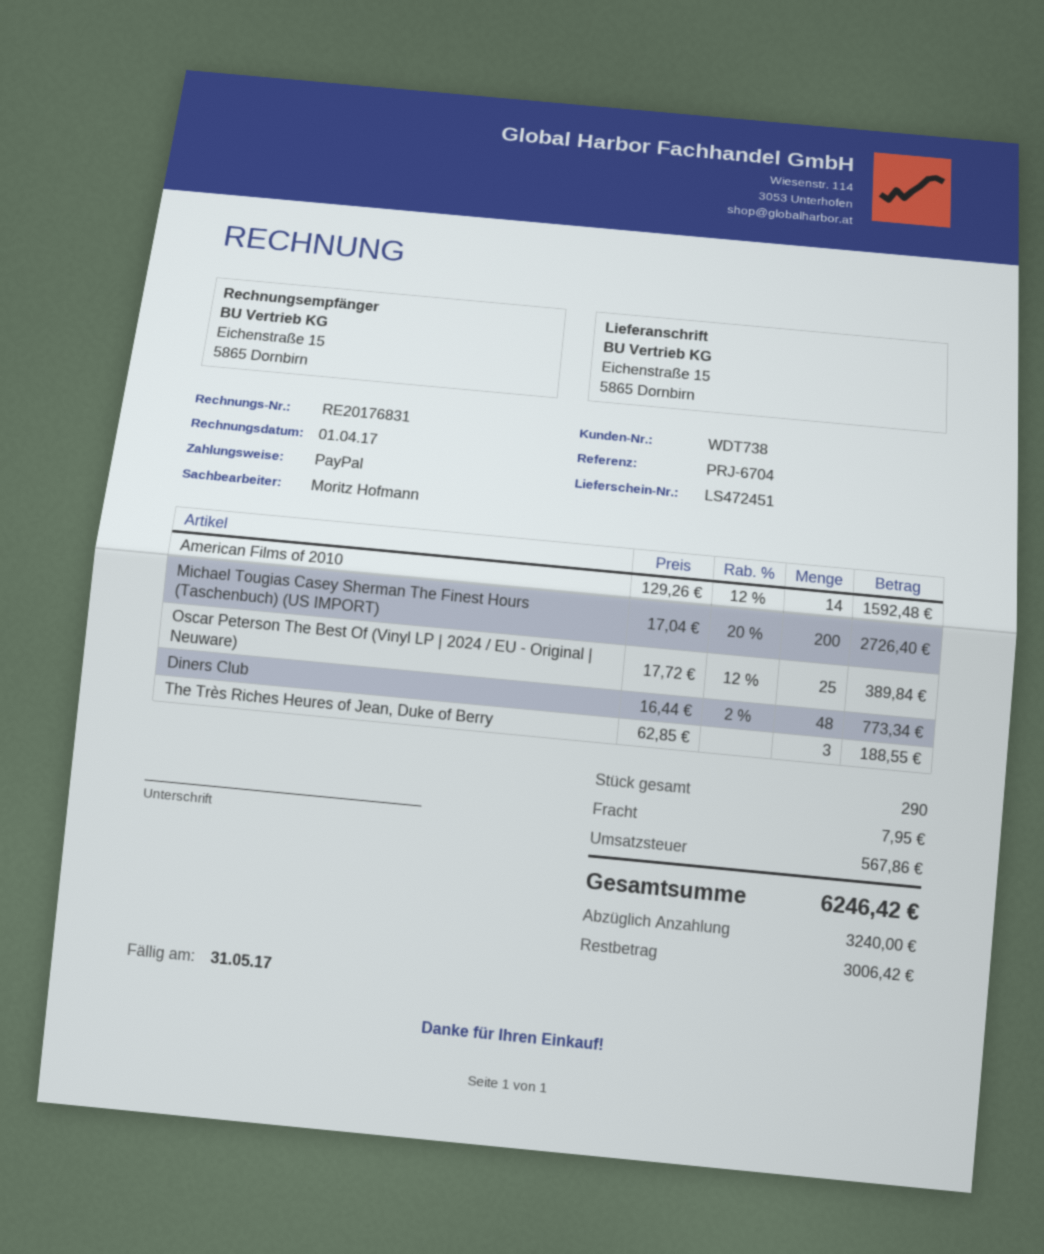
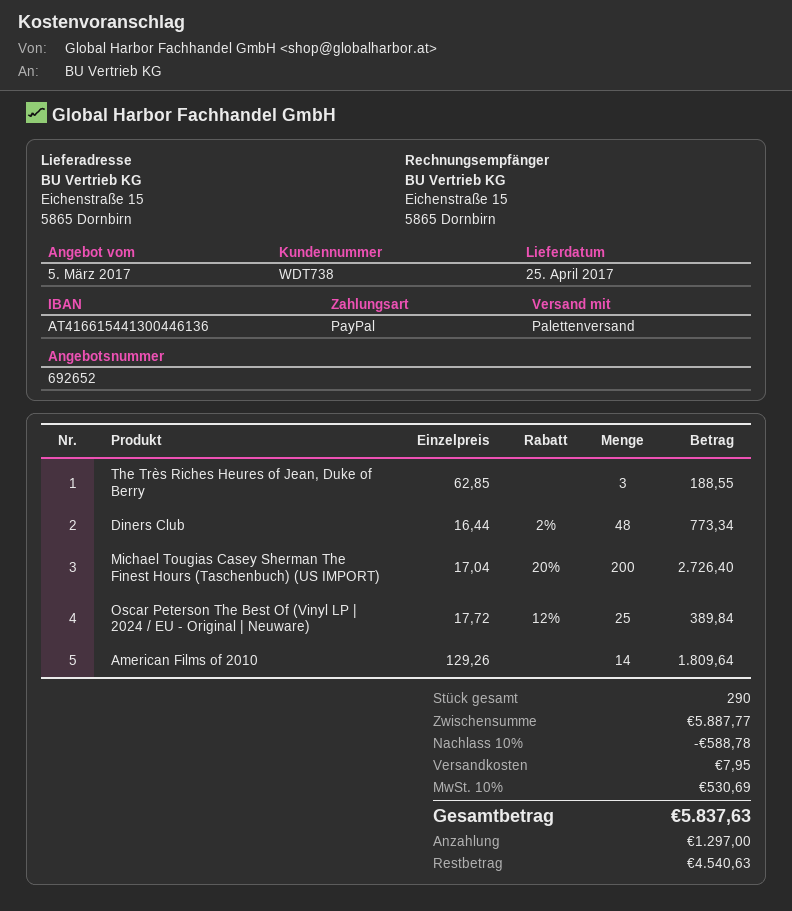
American Films of 2010: 14 x 129.26 - 12% = 1592.48 -> 14 x 129.26 = 1809.64
discount: none -> 10% = 588.78
tax: 567.86 -> 530.69
total: 6246.42 -> 5837.63
deposit: 3240.00 -> 1297.00
balance: 3006.42 -> 4540.63

